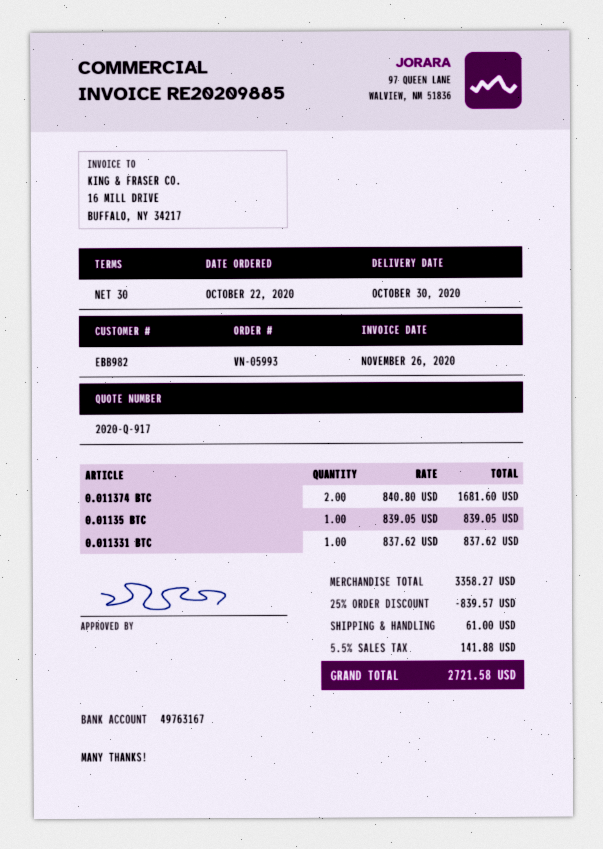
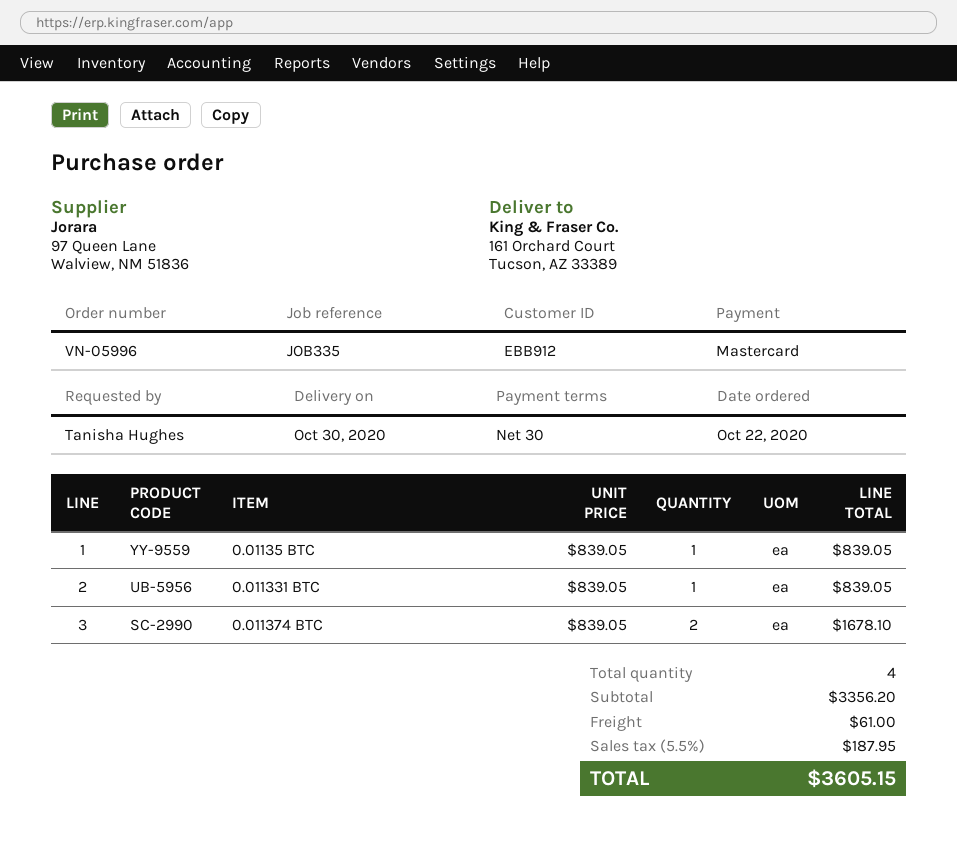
order number: VN-05993 -> VN-05996
customer number: EBB982 -> EBB912
0.011374 BTC: 2 x 840.80 = 1681.60 -> 2 x 839.05 = 1678.10
0.011331 BTC: 1 x 837.62 = 837.62 -> 1 x 839.05 = 839.05
subtotal: 3358.27 -> 3356.20
discount: 25% = 839.57 -> none
tax: 5.5% = 141.88 -> 5.5% = 187.95
total: 2721.58 -> 3605.15

